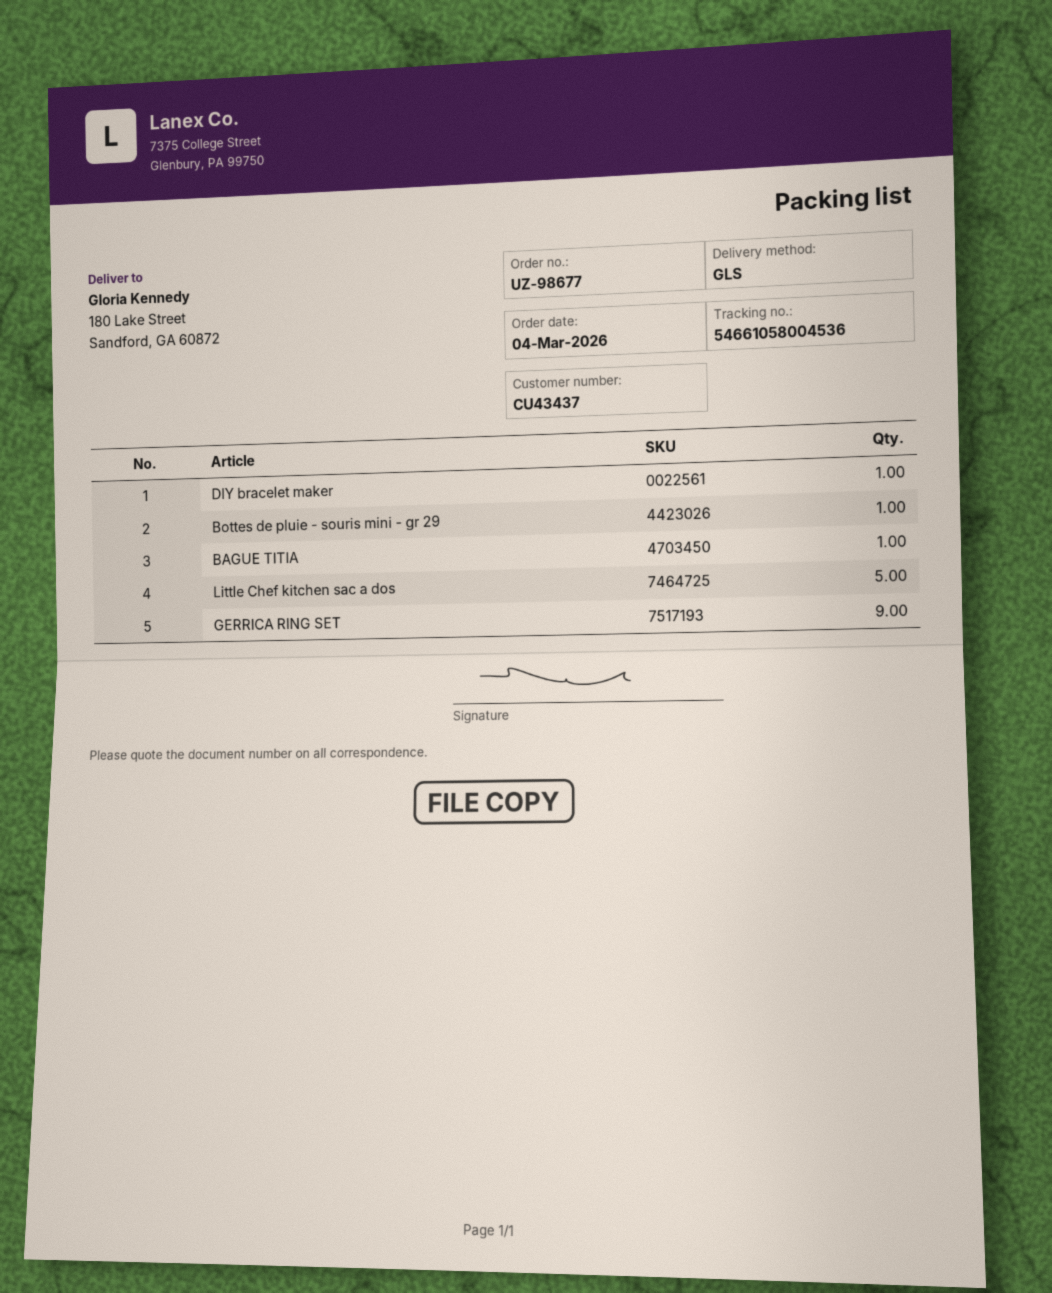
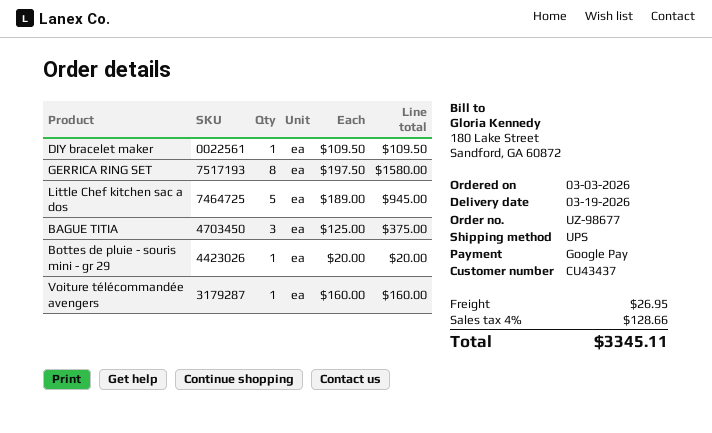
order date: 2026-03-04 -> 2026-03-03
shipping method: GLS -> UPS
BAGUE TITIA: 1 -> 3
GERRICA RING SET: 9 -> 8
Voiture télécommandée avengers: none -> 1

